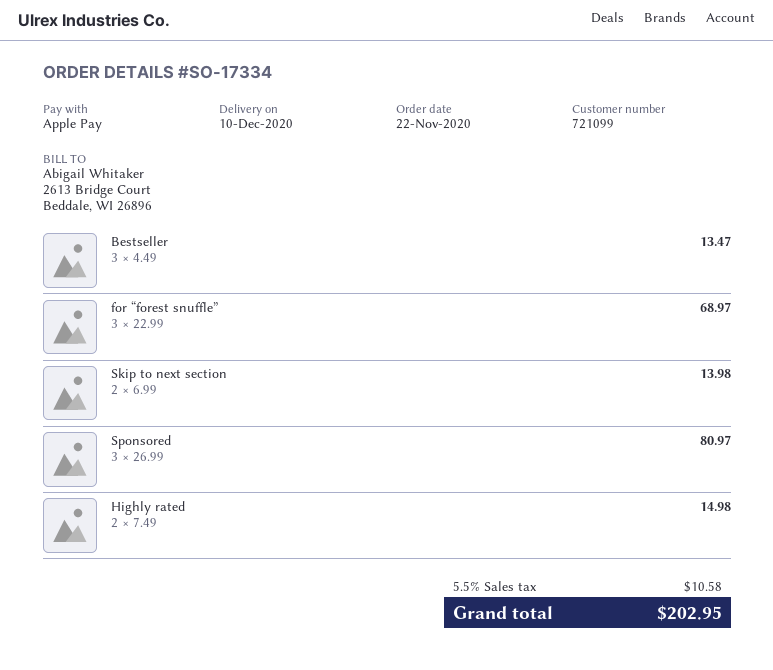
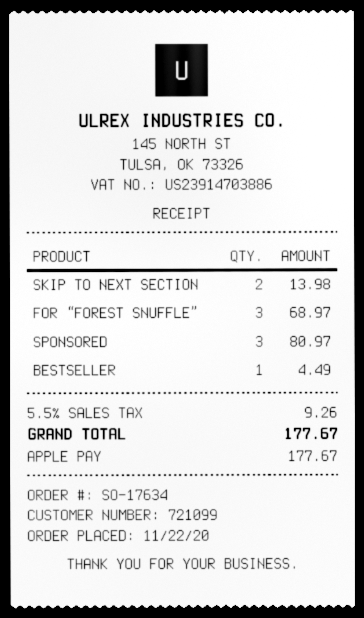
order number: SO-17334 -> SO-17634
Bestseller: 3 for 13.47 -> 1 for 4.49
Highly rated: 2 for 14.98 -> none
tax: 5.5% = 10.58 -> 5.5% = 9.26
total: 202.95 -> 177.67

